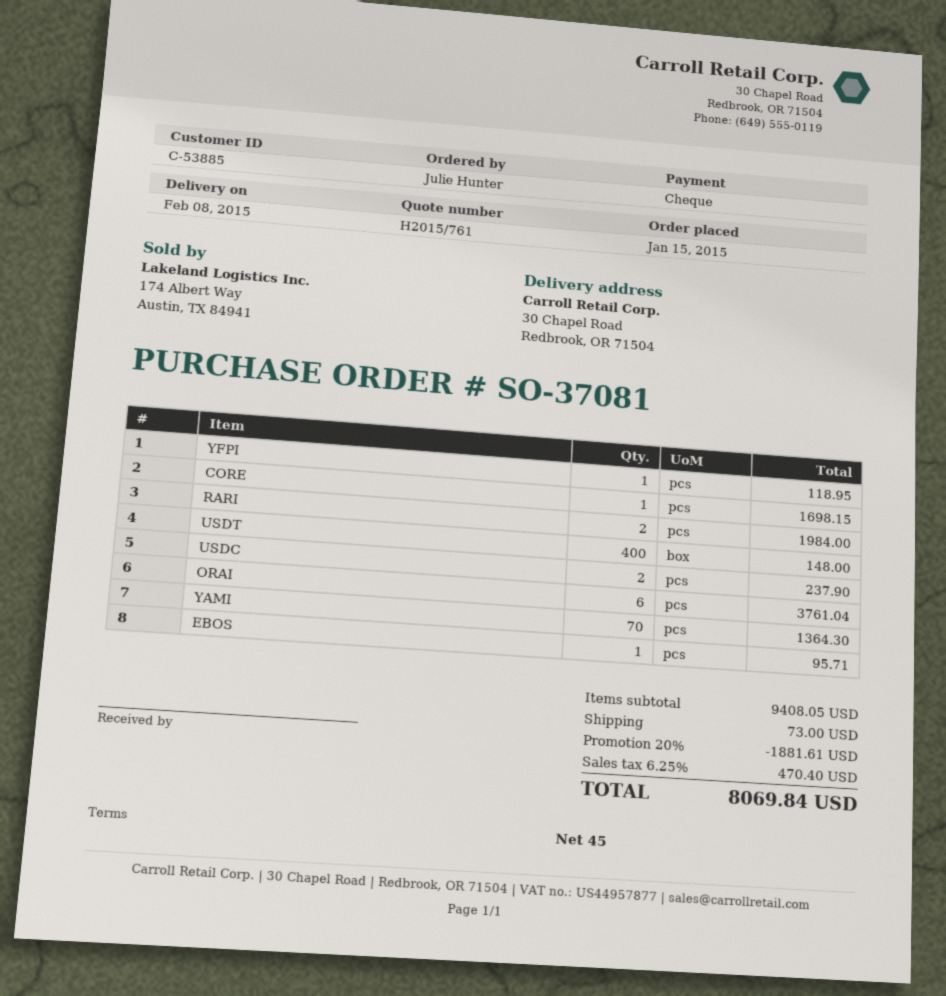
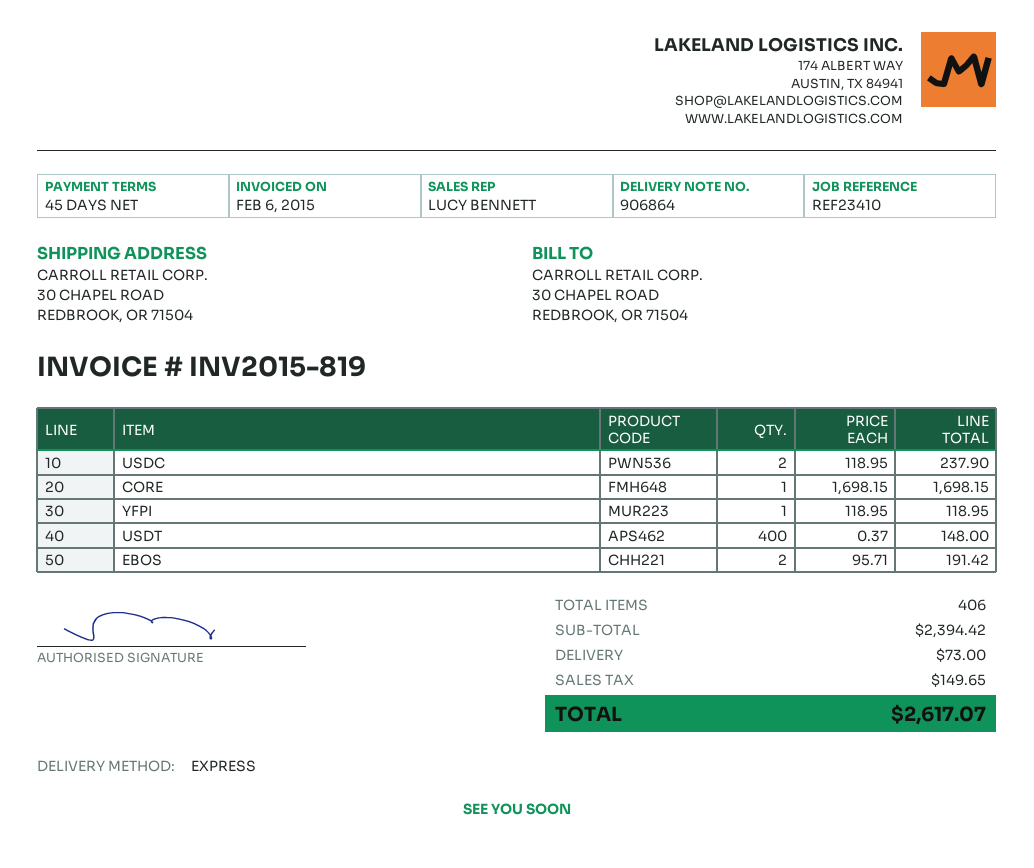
RARI: 2 for 1984.00 -> none
ORAI: 6 for 3761.04 -> none
YAMI: 70 for 1364.30 -> none
EBOS: 1 for 95.71 -> 2 for 191.42
subtotal: 9408.05 -> 2394.42
discount: 20% = 1881.61 -> none
tax: 470.40 -> 149.65
total: 8069.84 -> 2617.07

